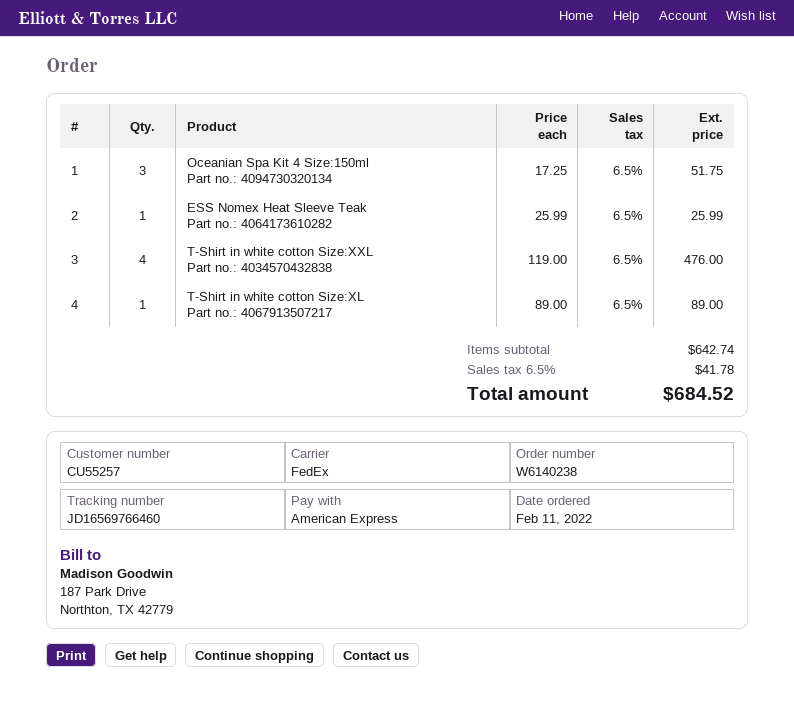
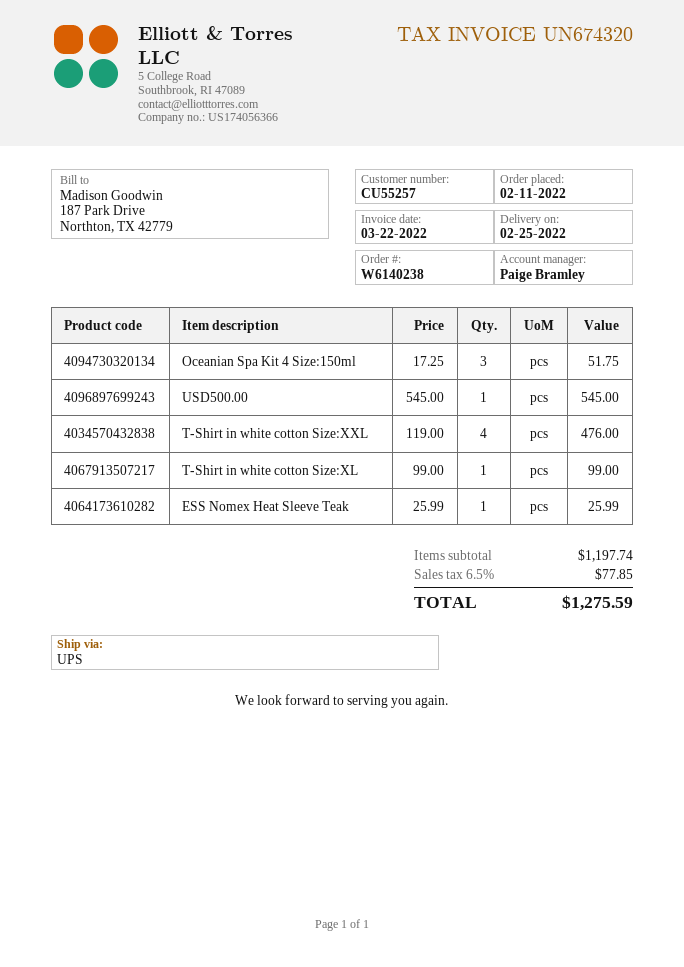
shipping method: FedEx -> UPS
T-Shirt in white cotton Size:XL: 1 x 89.00 = 89.00 -> 1 x 99.00 = 99.00
USD500.00: none -> 1 x 545.00 = 545.00
subtotal: 642.74 -> 1197.74
tax: 6.5% = 41.78 -> 6.5% = 77.85
total: 684.52 -> 1275.59

